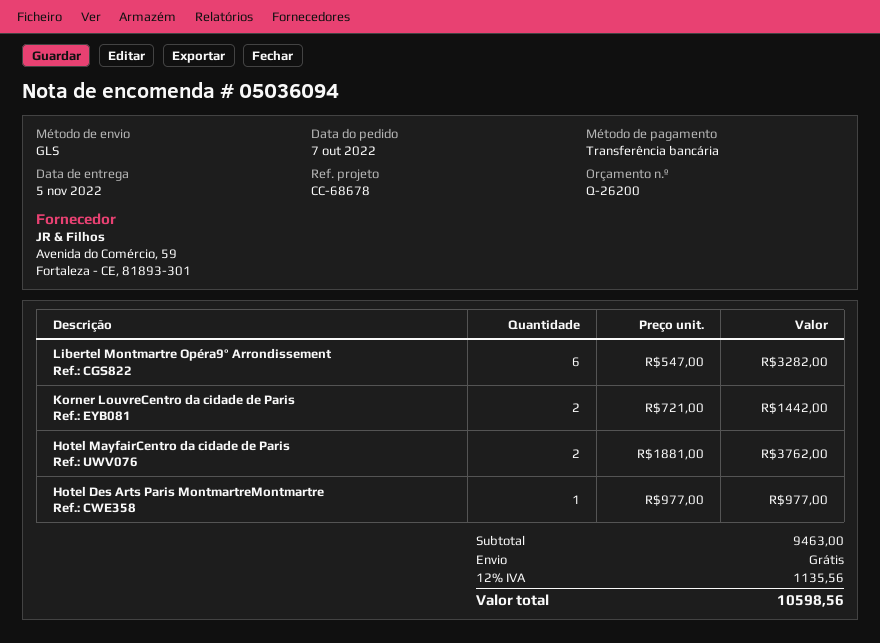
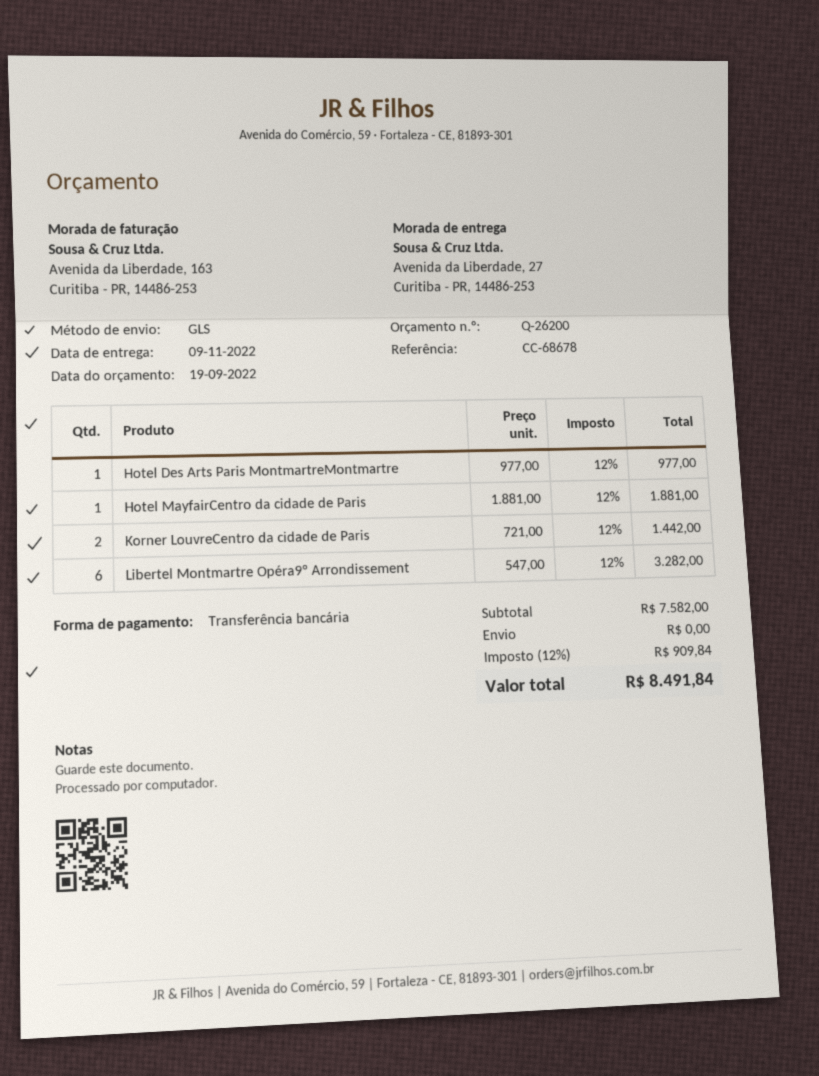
delivery date: 2022-11-05 -> 2022-11-09
Hotel MayfairCentro da cidade de Paris: 2 x 1881.00 = 3762.00 -> 1 x 1881.00 = 1881.00
subtotal: 9463.00 -> 7582.00
tax: 12% = 1135.56 -> 12% = 909.84
total: 10598.56 -> 8491.84

